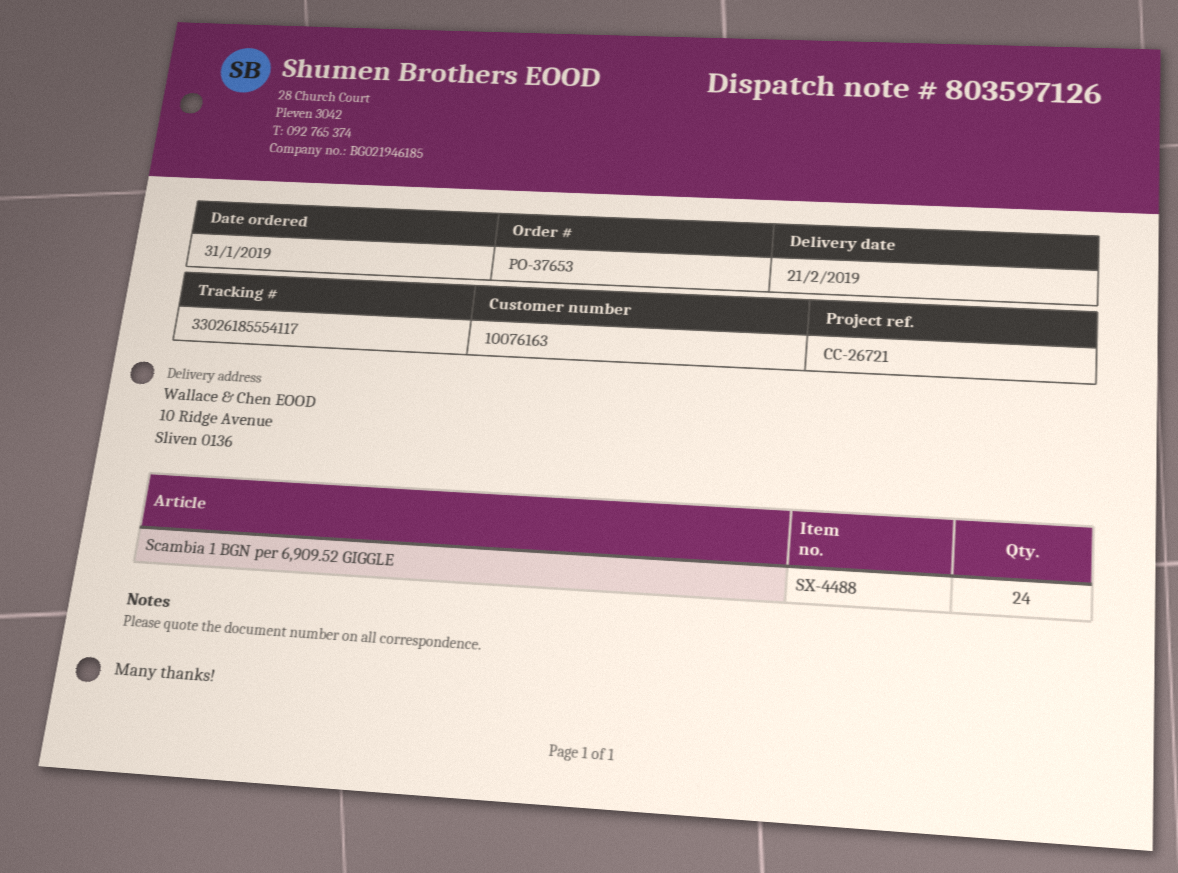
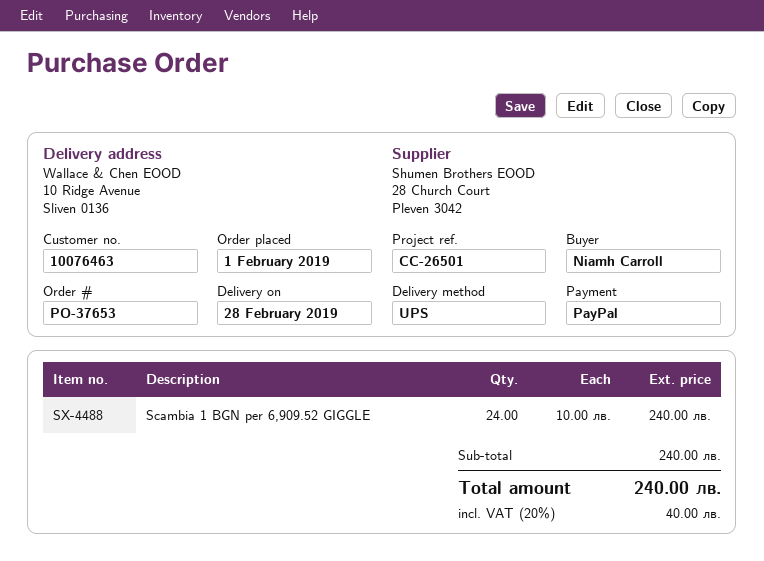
order date: 2019-01-31 -> 2019-02-01
delivery date: 2019-02-21 -> 2019-02-28
customer number: 10076163 -> 10076463
reference: CC-26721 -> CC-26501

